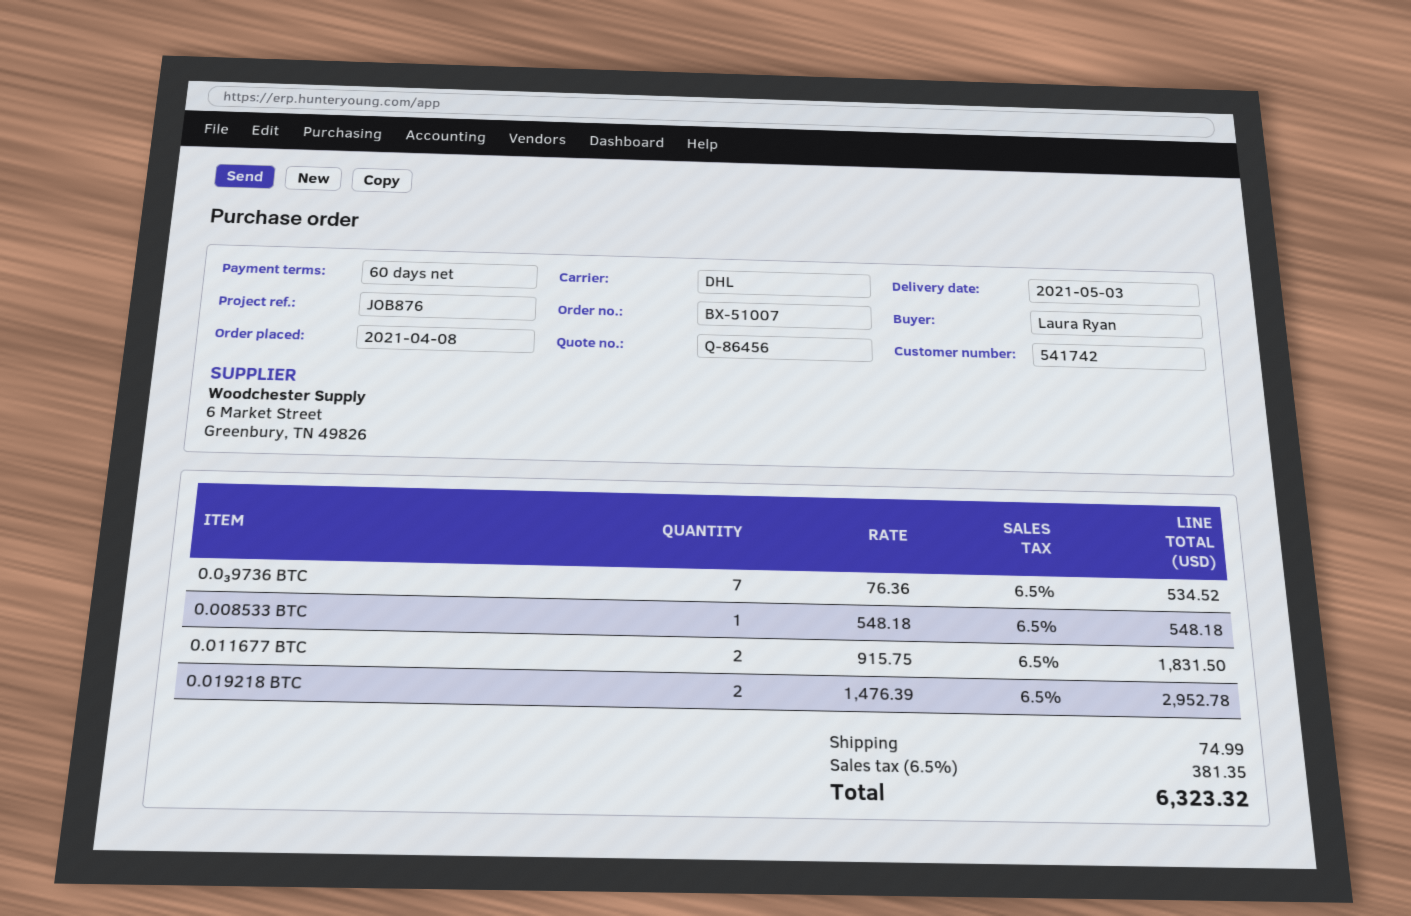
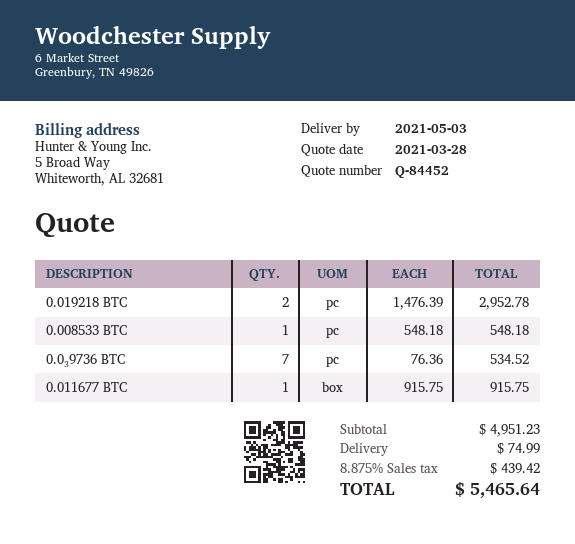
quote number: Q-86456 -> Q-84452
0.011677 BTC: 2 x 915.75 = 1831.50 -> 1 x 915.75 = 915.75
tax: 6.5% = 381.35 -> 8.875% = 439.42
total: 6323.32 -> 5465.64

